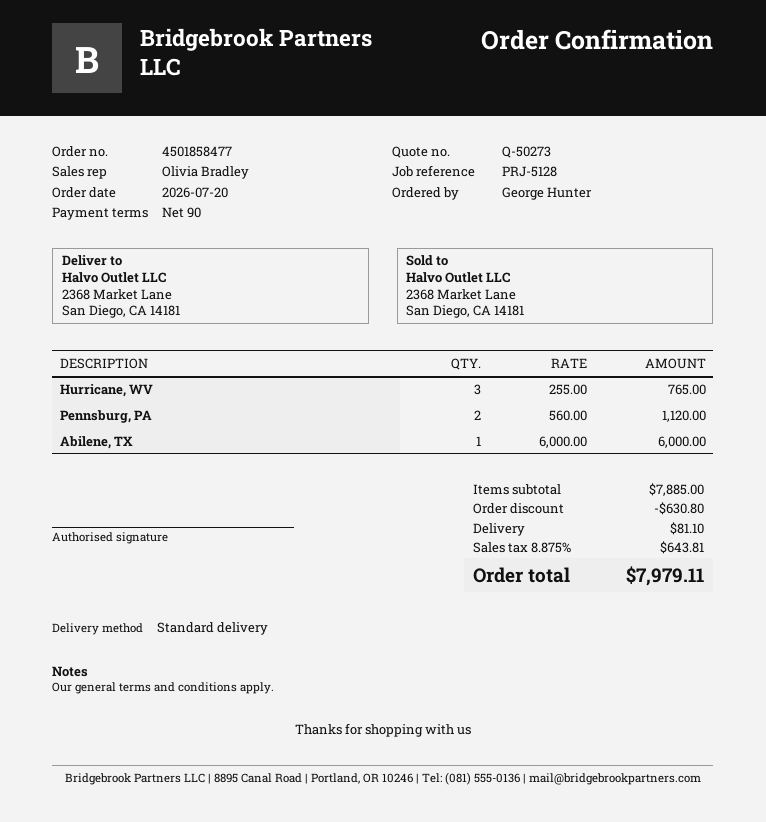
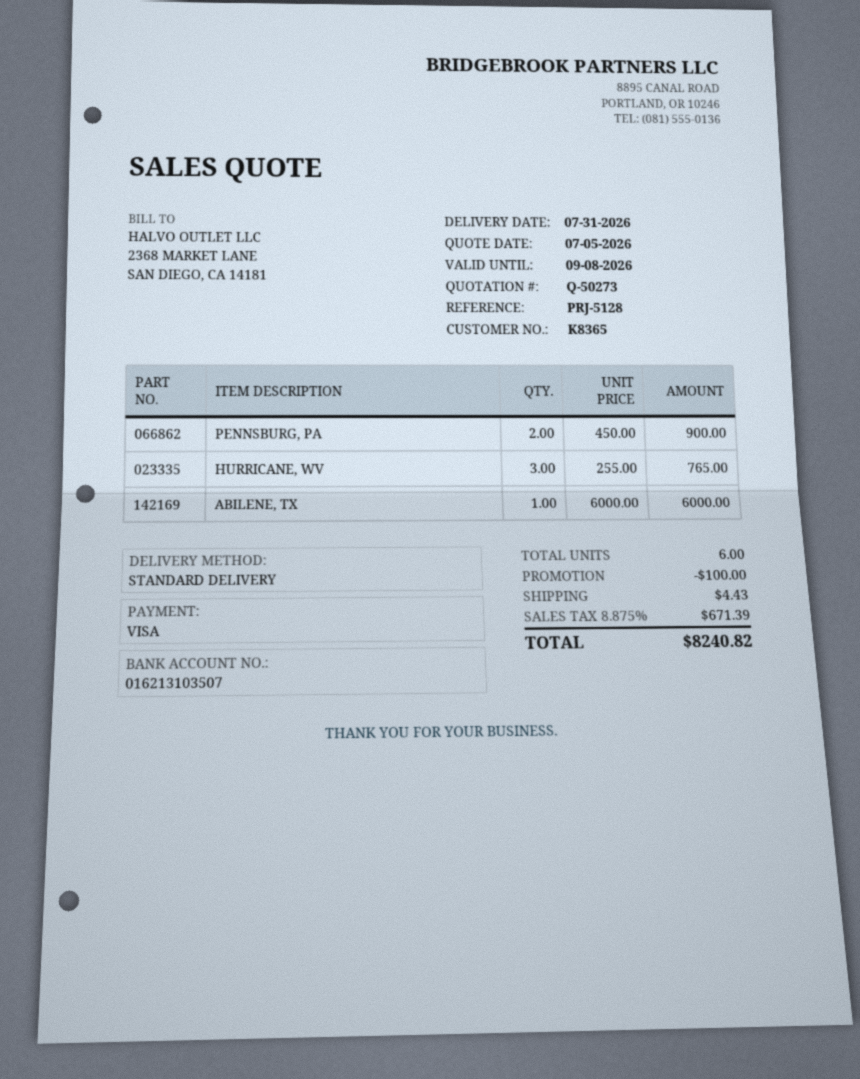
Pennsburg, PA: 2 x 560.00 = 1120.00 -> 2 x 450.00 = 900.00
discount: 630.80 -> 100.00
shipping: 81.10 -> 4.43
tax: 8.875% = 643.81 -> 8.875% = 671.39
total: 7979.11 -> 8240.82

